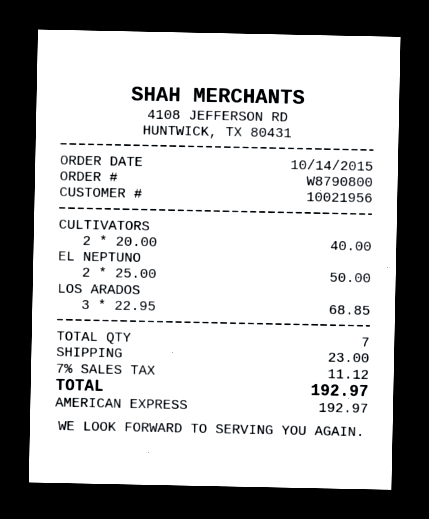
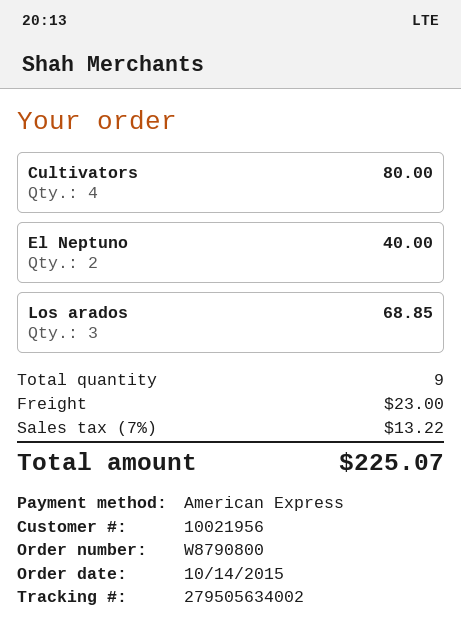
CULTIVATORS: 2 for 40.00 -> 4 for 80.00
EL NEPTUNO: 2 for 50.00 -> 2 for 40.00
total quantity: 7 -> 9
tax: 7% = 11.12 -> 7% = 13.22
total: 192.97 -> 225.07

